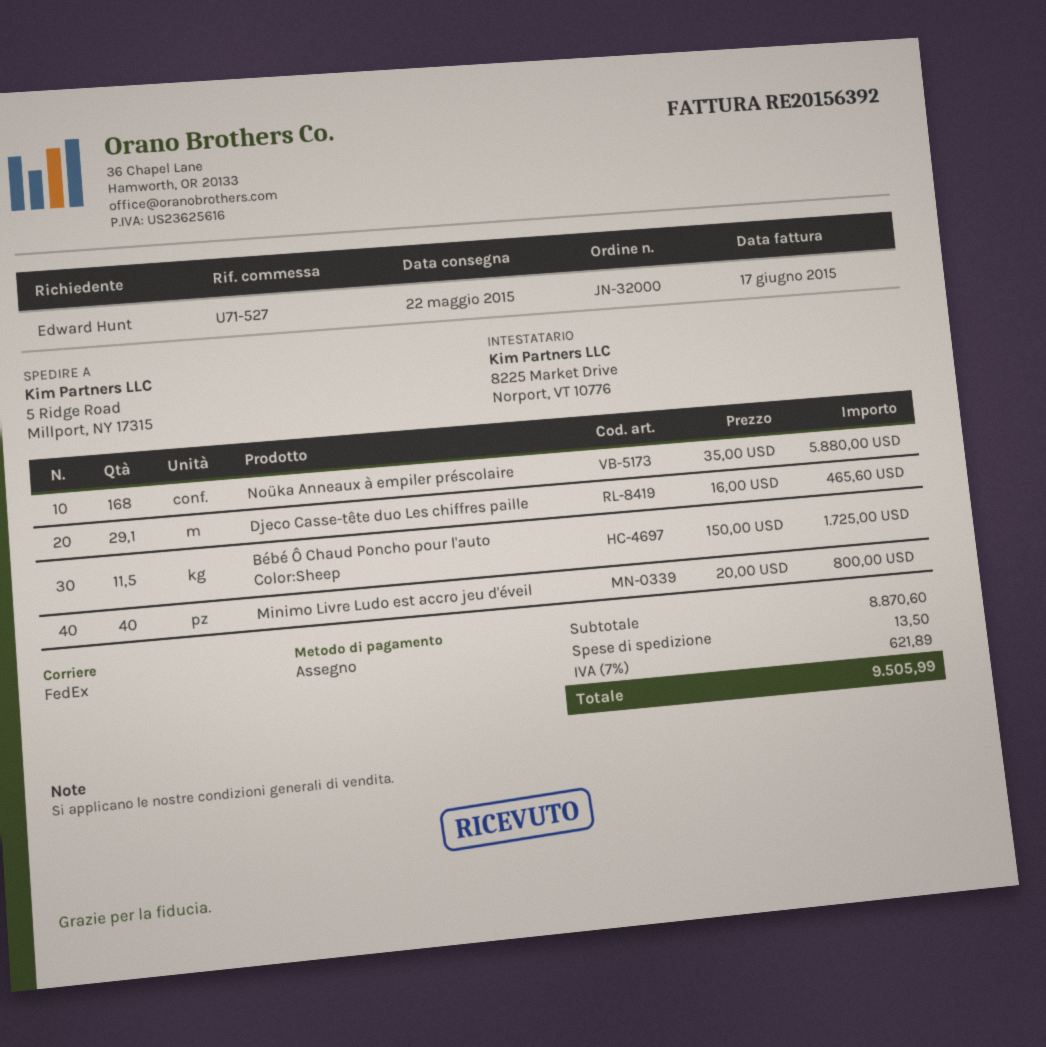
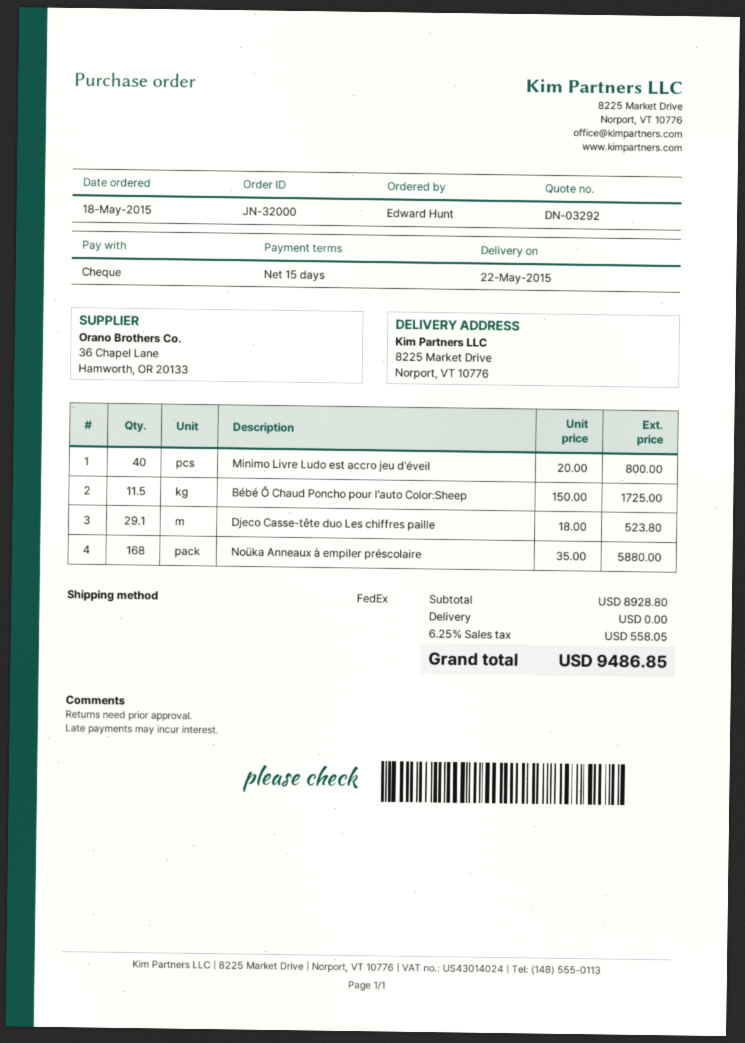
ship to: 5 Ridge Road, Millport, NY 17315 -> 8225 Market Drive, Norport, VT 10776
Djeco Casse-tête duo Les chiffres paille: 29.1 x 16.00 = 465.60 -> 29.1 x 18.00 = 523.80
subtotal: 8870.60 -> 8928.80
shipping: 13.50 -> 0.00
tax: 7% = 621.89 -> 6.25% = 558.05
total: 9505.99 -> 9486.85

